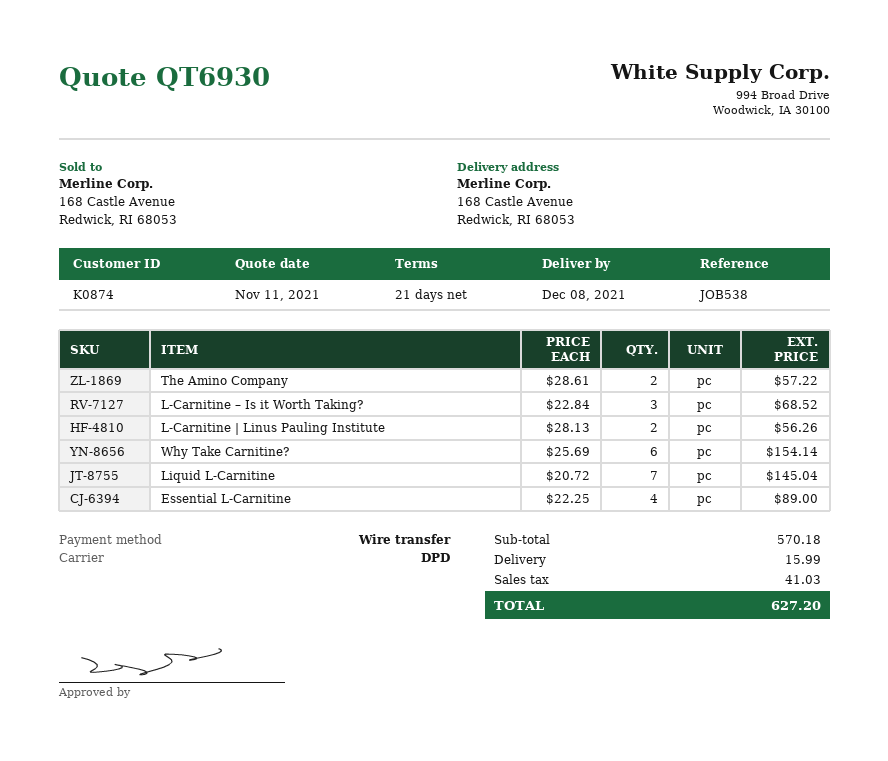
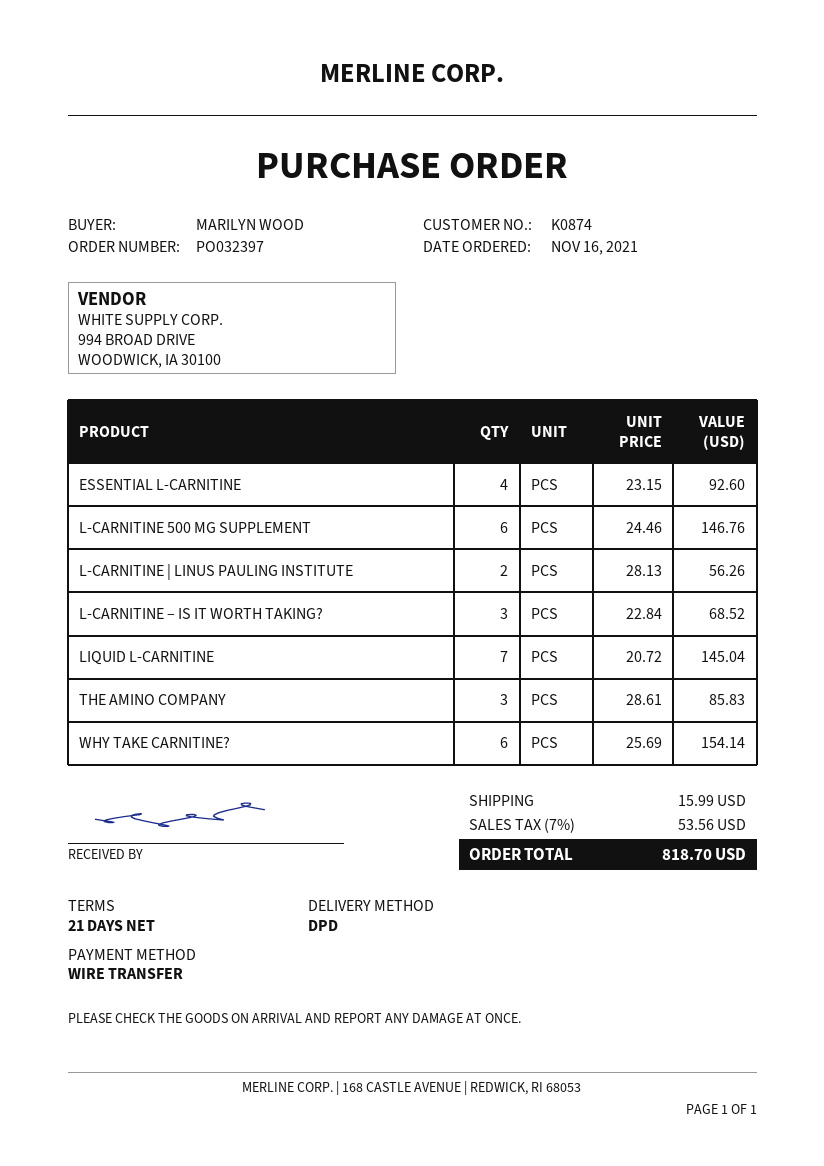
The Amino Company: 2 x 28.61 = 57.22 -> 3 x 28.61 = 85.83
Essential L-Carnitine: 4 x 22.25 = 89.00 -> 4 x 23.15 = 92.60
L-CARNITINE 500 MG SUPPLEMENT: none -> 6 x 24.46 = 146.76
tax: 41.03 -> 53.56
total: 627.20 -> 818.70

